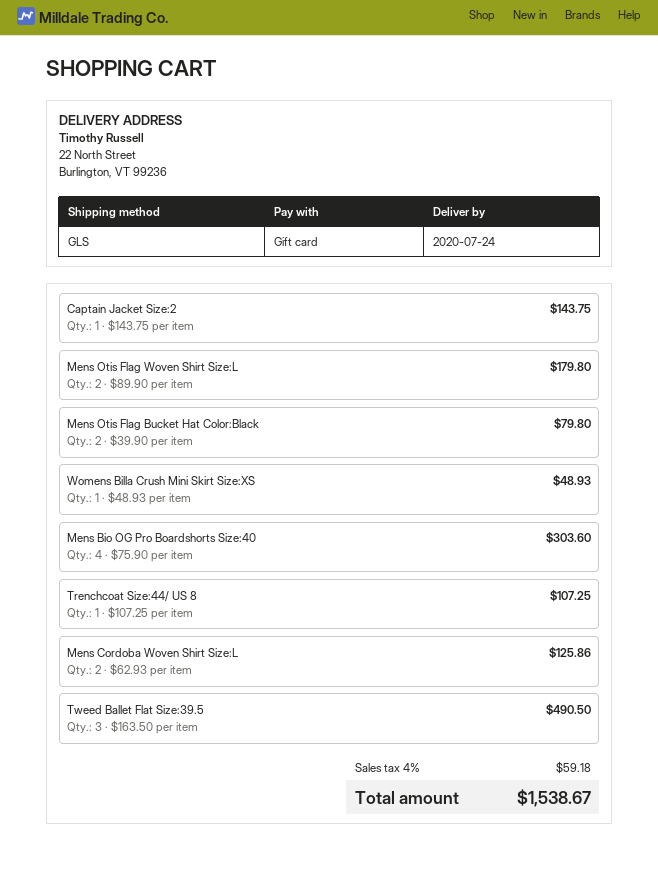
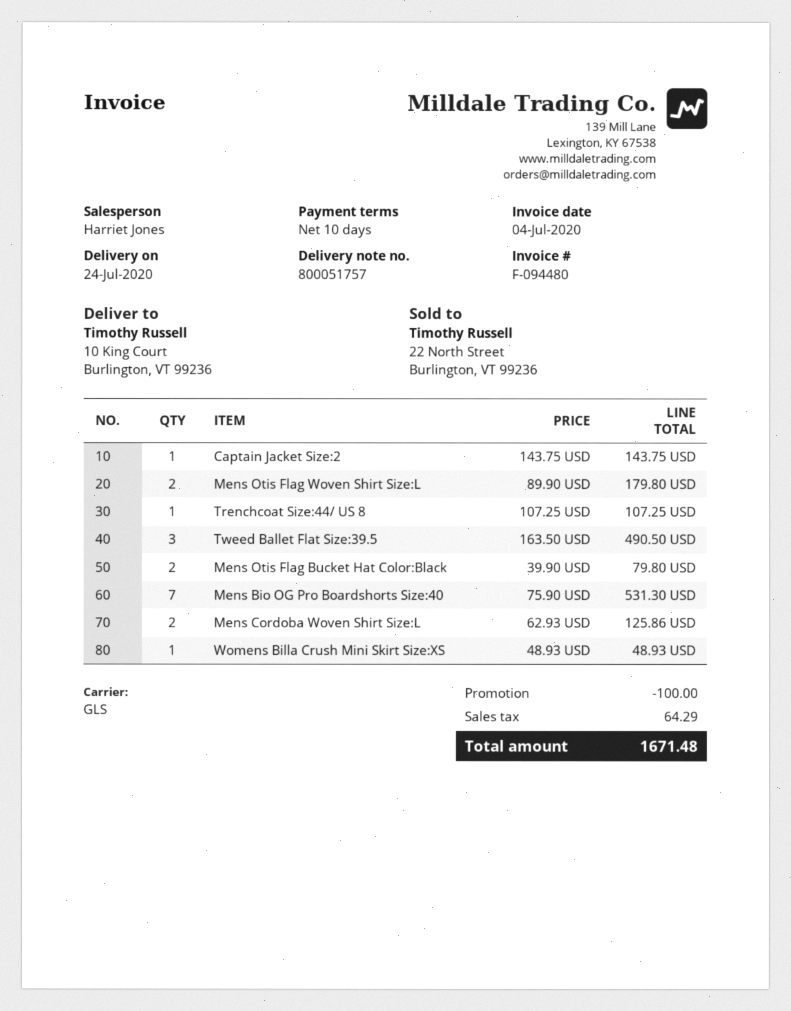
ship to: 22 North Street, Burlington, VT 99236 -> 10 King Court, Burlington, VT 99236
Mens Bio OG Pro Boardshorts Size:40: 4 x 75.90 = 303.60 -> 7 x 75.90 = 531.30
discount: none -> 100.00
tax: 59.18 -> 64.29
total: 1538.67 -> 1671.48

